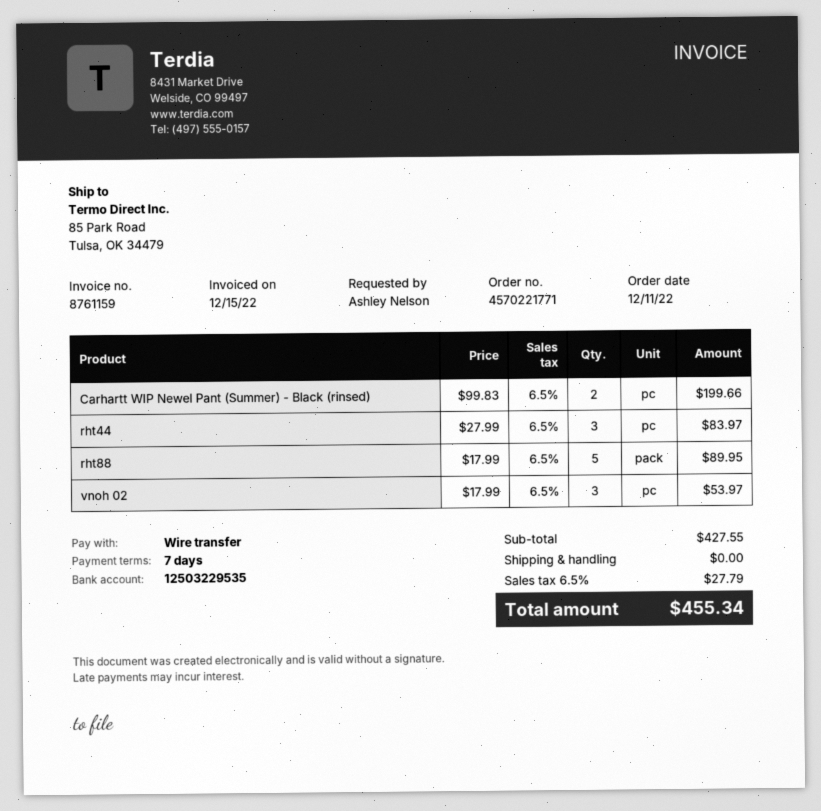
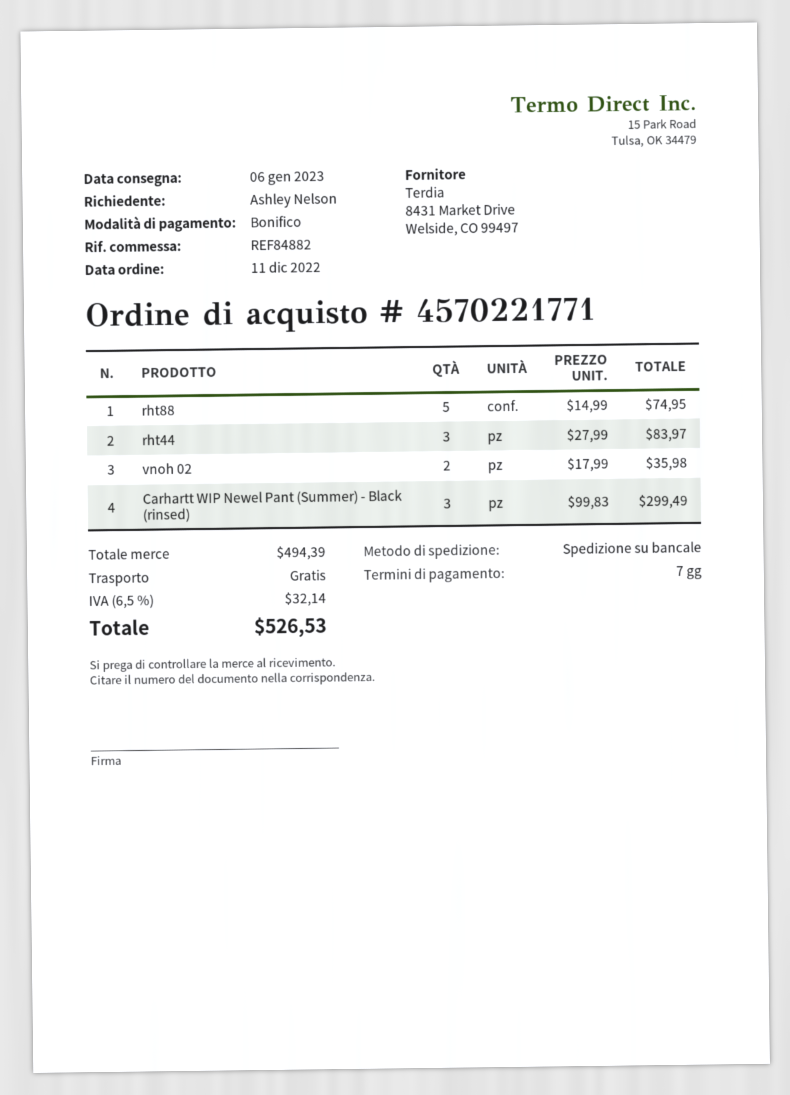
Carhartt WIP Newel Pant (Summer) - Black (rinsed): 2 x 99.83 = 199.66 -> 3 x 99.83 = 299.49
rht88: 5 x 17.99 = 89.95 -> 5 x 14.99 = 74.95
vnoh 02: 3 x 17.99 = 53.97 -> 2 x 17.99 = 35.98
subtotal: 427.55 -> 494.39
tax: 6.5% = 27.79 -> 6.5% = 32.14
total: 455.34 -> 526.53

